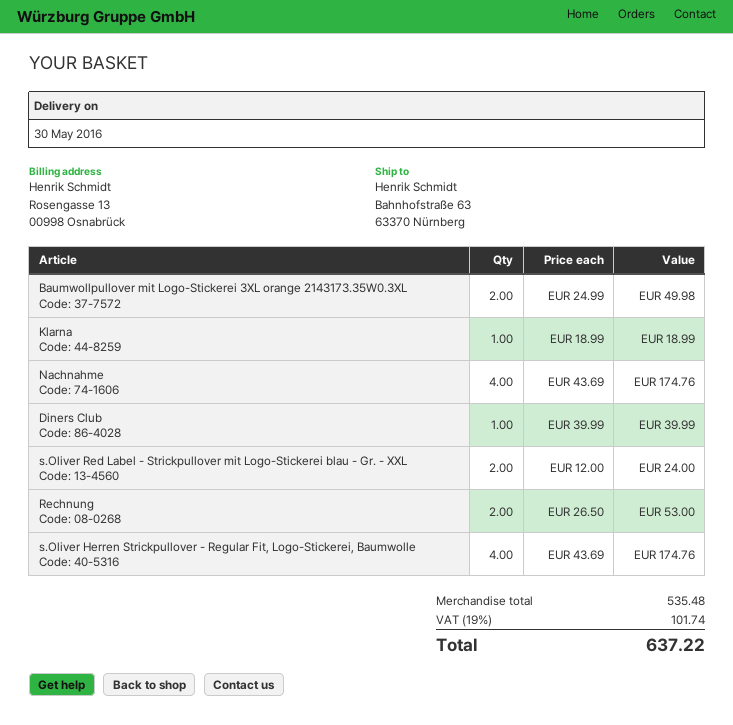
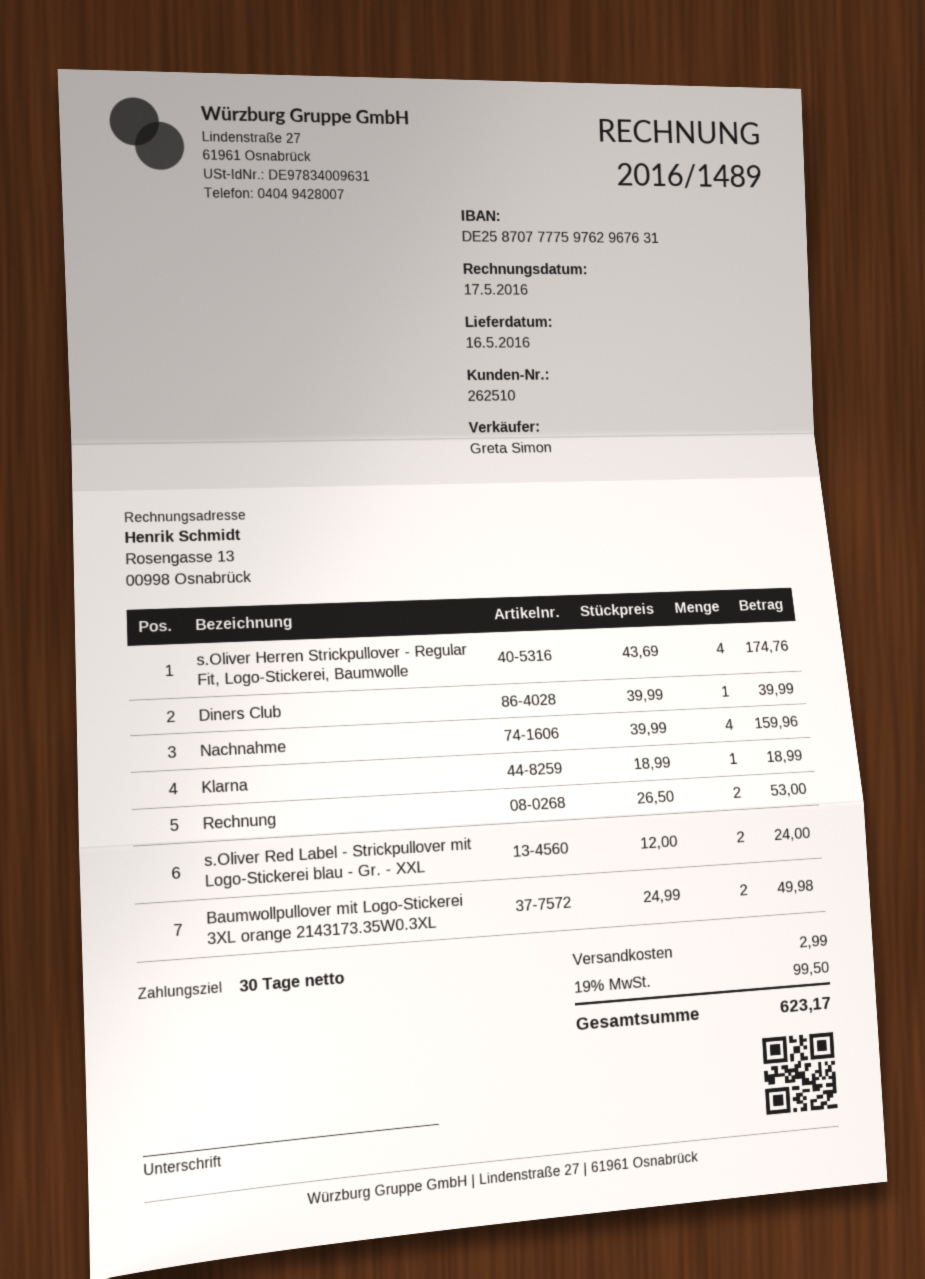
delivery date: 2016-05-30 -> 2016-05-16
Nachnahme: 4 x 43.69 = 174.76 -> 4 x 39.99 = 159.96
shipping: none -> 2.99
tax: 19% = 101.74 -> 19% = 99.50
total: 637.22 -> 623.17

